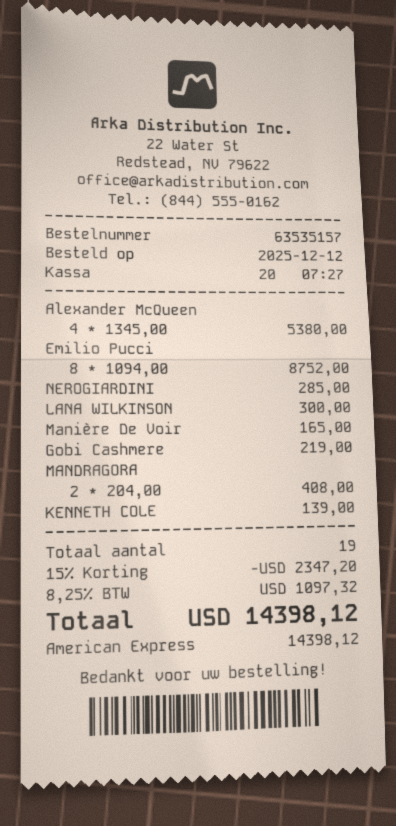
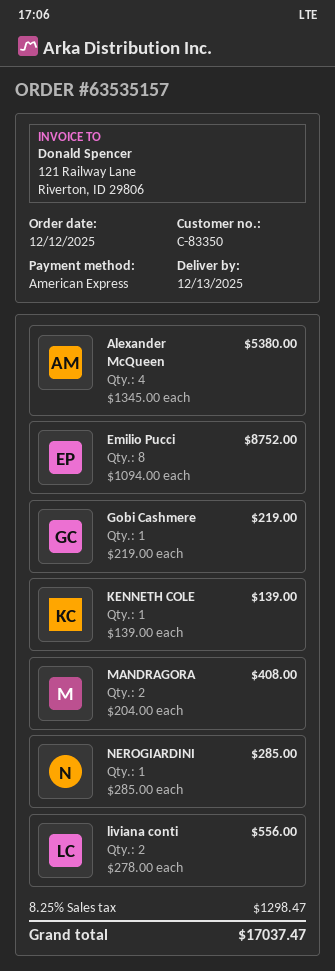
LANA WILKINSON: 1 x 300.00 = 300.00 -> none
Manière De Voir: 1 x 165.00 = 165.00 -> none
liviana conti: none -> 2 x 278.00 = 556.00
discount: 15% = 2347.20 -> none
tax: 8.25% = 1097.32 -> 8.25% = 1298.47
total: 14398.12 -> 17037.47

